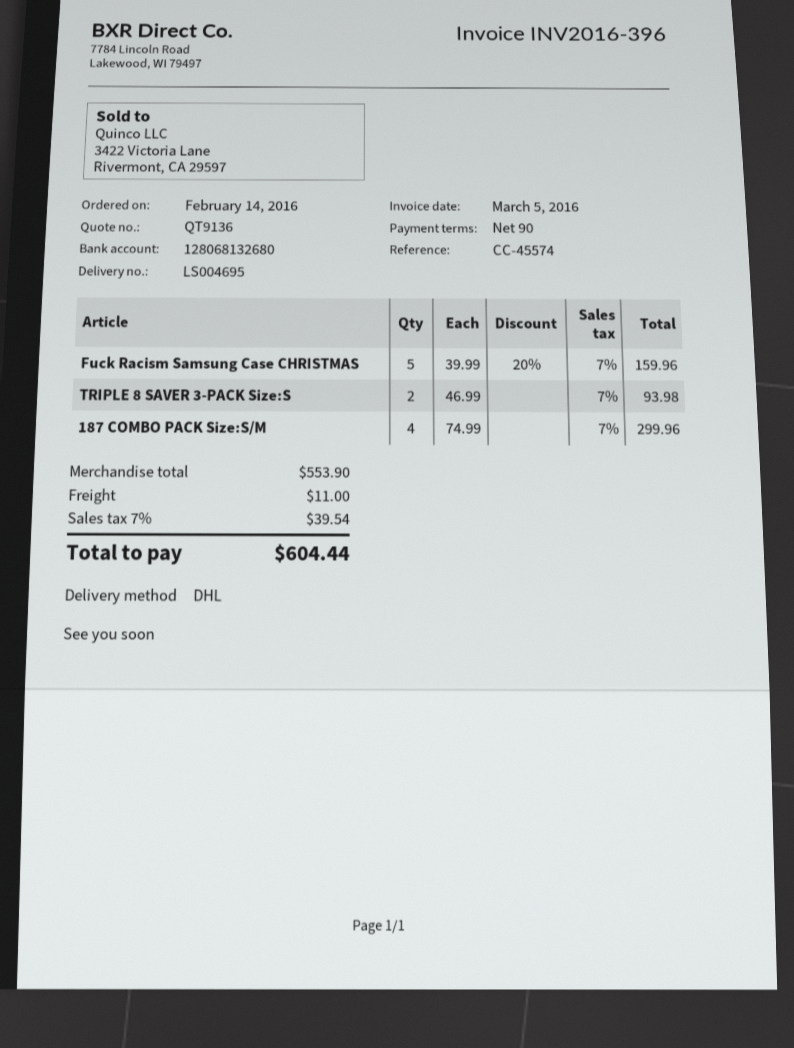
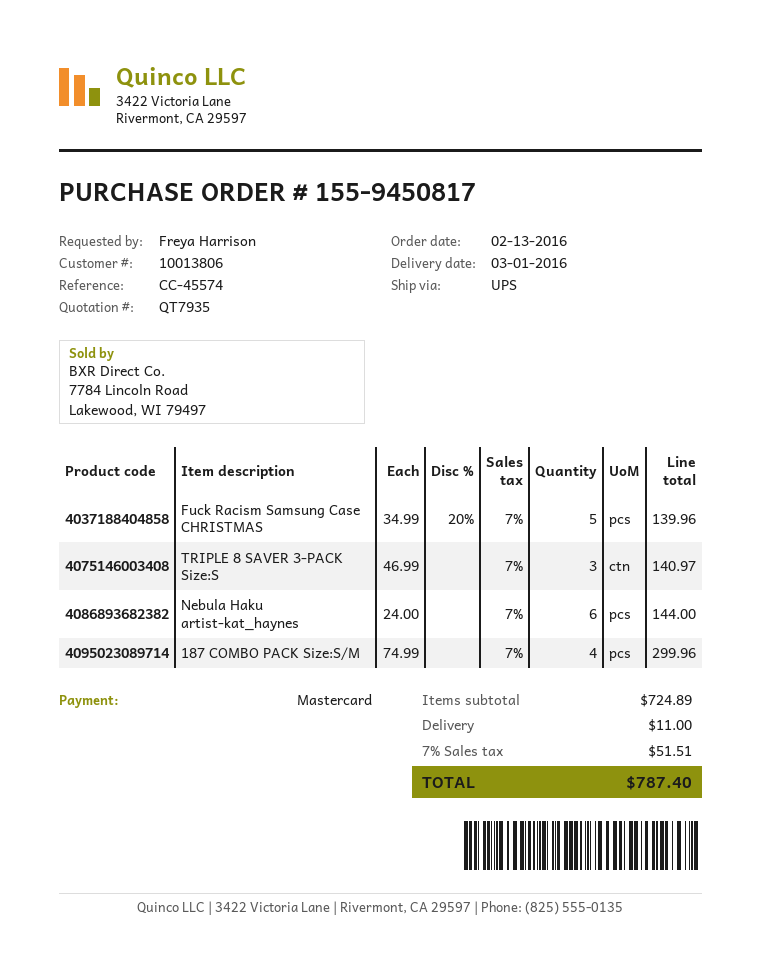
quote number: QT9136 -> QT7935
order date: 2016-02-14 -> 2016-02-13
shipping method: DHL -> UPS
Fuck Racism Samsung Case CHRISTMAS: 5 x 39.99 - 20% = 159.96 -> 5 x 34.99 - 20% = 139.96
TRIPLE 8 SAVER 3-PACK Size:S: 2 x 46.99 = 93.98 -> 3 x 46.99 = 140.97
Nebula Haku artist-kat_haynes: none -> 6 x 24.00 = 144.00
subtotal: 553.90 -> 724.89
tax: 7% = 39.54 -> 7% = 51.51
total: 604.44 -> 787.40

